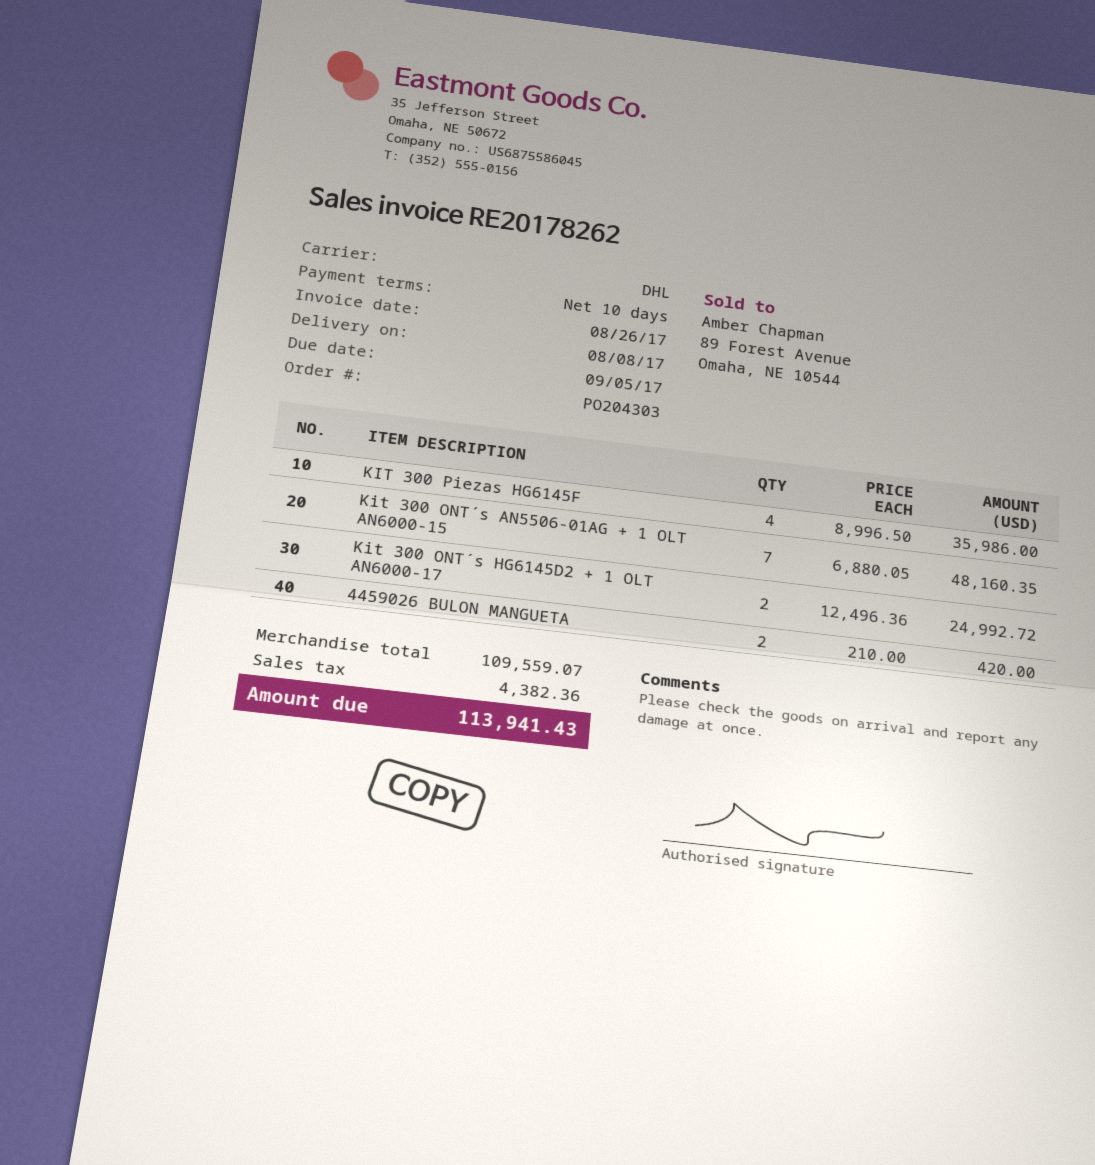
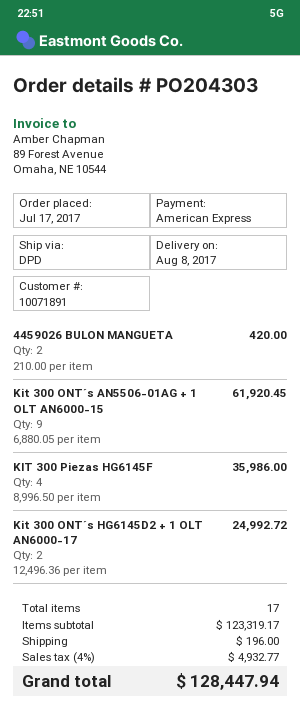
shipping method: DHL -> DPD
Kit 300 ONT´s AN5506-01AG + 1 OLT AN6000-15: 7 x 6880.05 = 48160.35 -> 9 x 6880.05 = 61920.45
subtotal: 109559.07 -> 123319.17
shipping: none -> 196.00
tax: 4382.36 -> 4932.77
total: 113941.43 -> 128447.94

